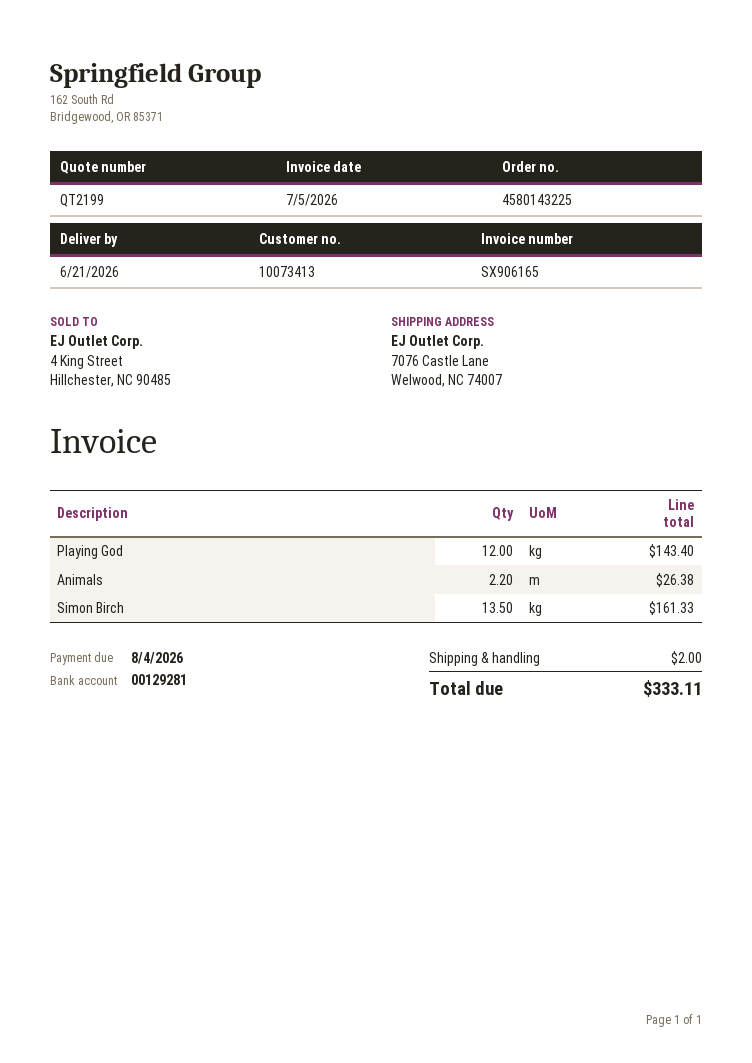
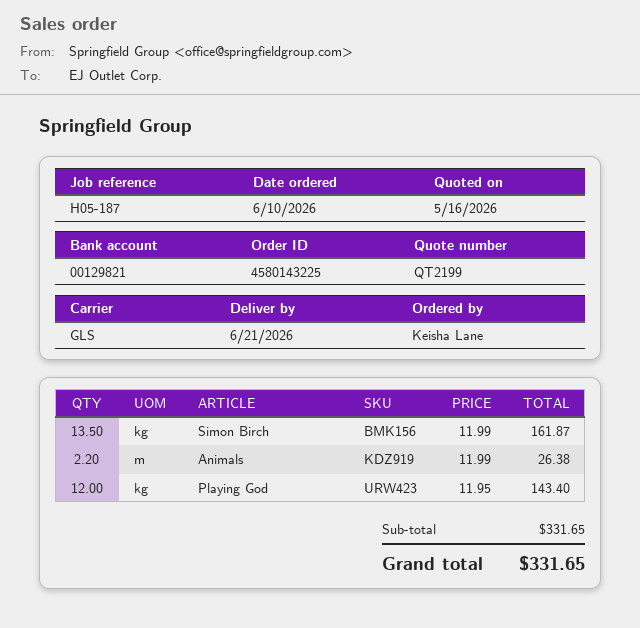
bank account: 00129281 -> 00129821
Simon Birch: 13.5 for 161.33 -> 13.5 for 161.87
shipping: 2.00 -> none
total: 333.11 -> 331.65

